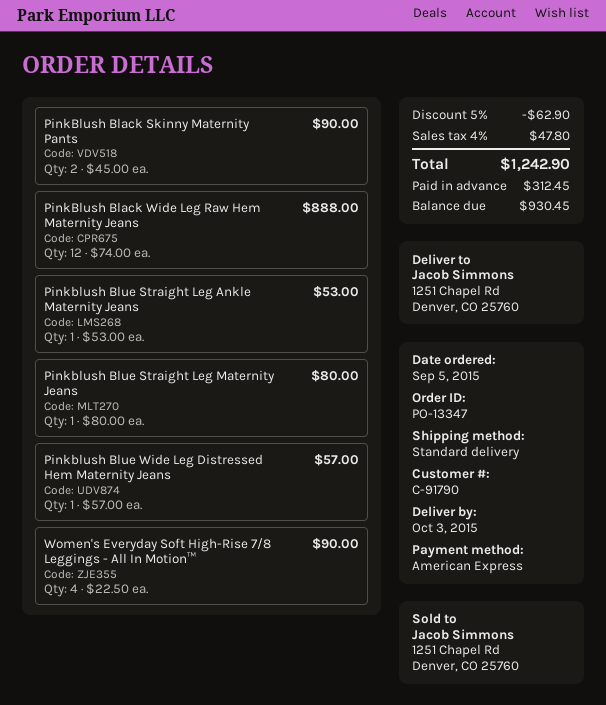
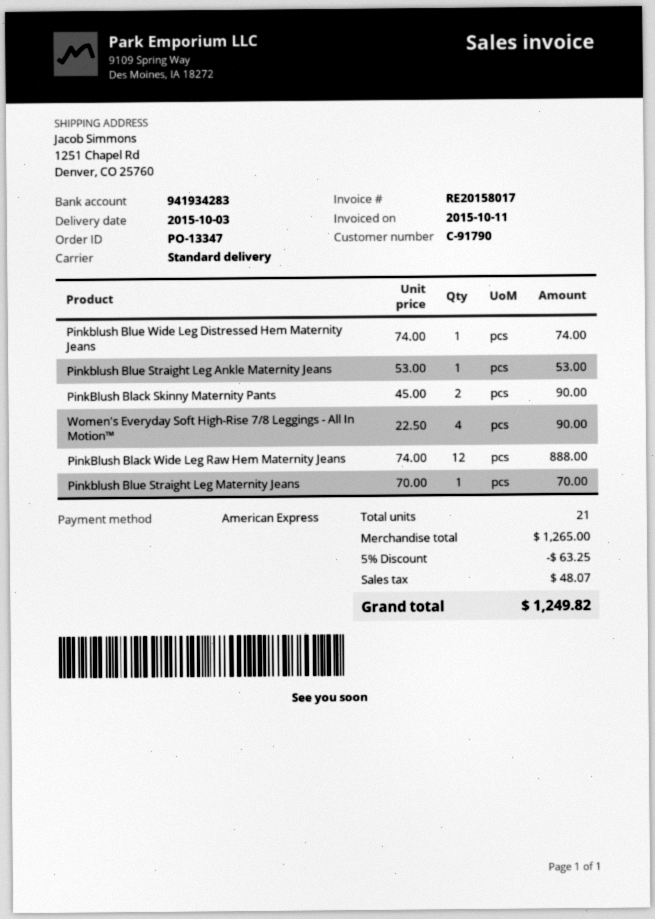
Pinkblush Blue Straight Leg Maternity Jeans: 1 x 80.00 = 80.00 -> 1 x 70.00 = 70.00
Pinkblush Blue Wide Leg Distressed Hem Maternity Jeans: 1 x 57.00 = 57.00 -> 1 x 74.00 = 74.00
discount: 5% = 62.90 -> 5% = 63.25
tax: 47.80 -> 48.07
total: 1242.90 -> 1249.82

